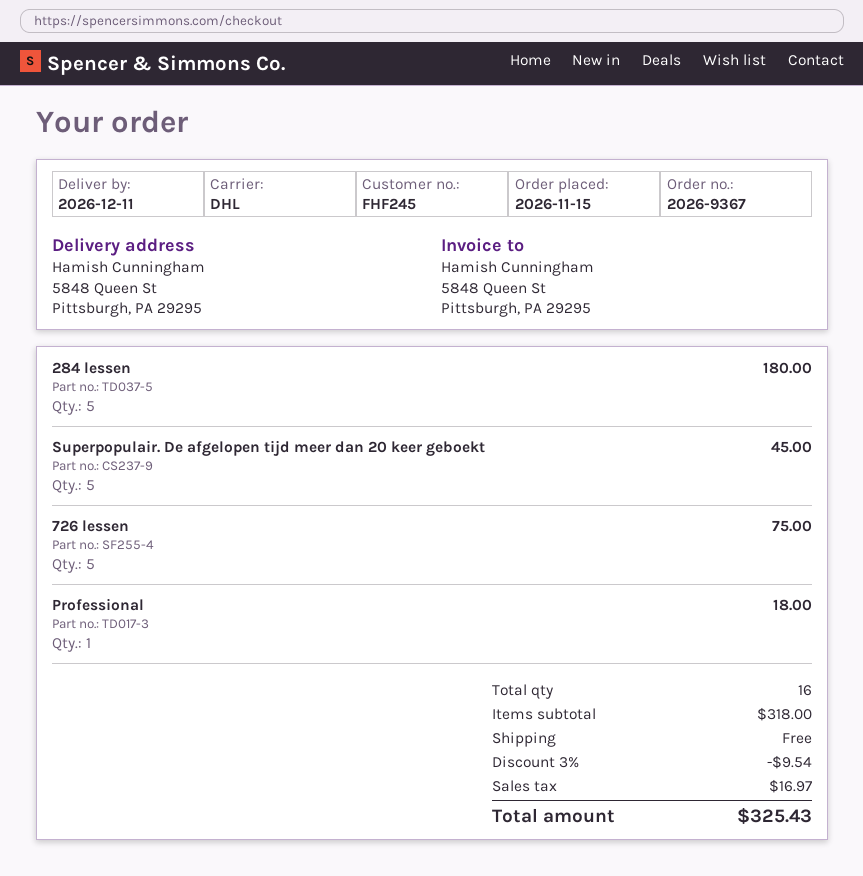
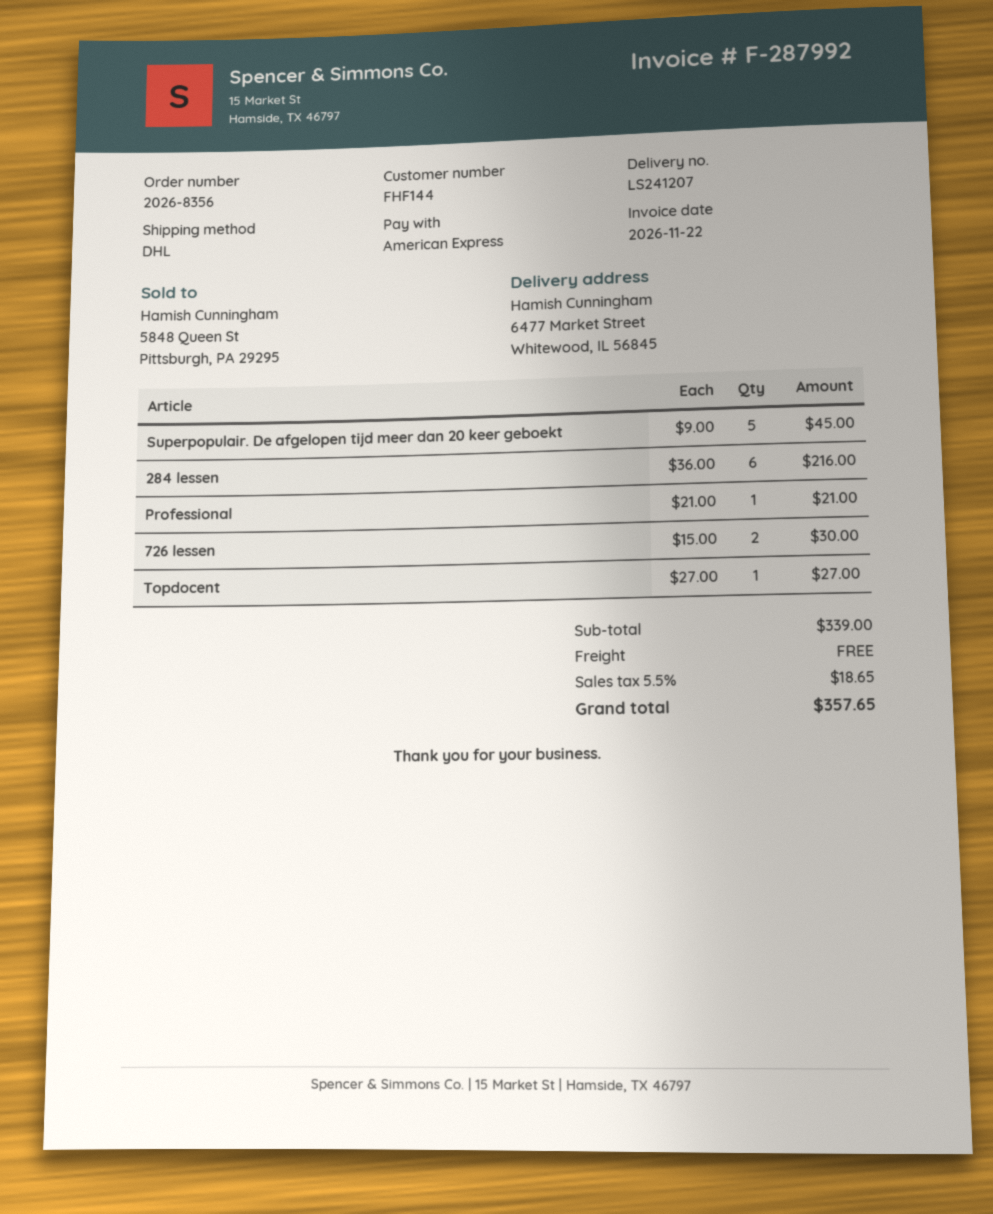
order number: 2026-9367 -> 2026-8356
customer number: FHF245 -> FHF144
ship to: 5848 Queen St, Pittsburgh, PA 29295 -> 6477 Market Street, Whitewood, IL 56845
284 lessen: 5 for 180.00 -> 6 for 216.00
726 lessen: 5 for 75.00 -> 2 for 30.00
Professional: 1 for 18.00 -> 1 for 21.00
Topdocent: none -> 1 for 27.00
subtotal: 318.00 -> 339.00
discount: 3% = 9.54 -> none
tax: 16.97 -> 18.65
total: 325.43 -> 357.65

